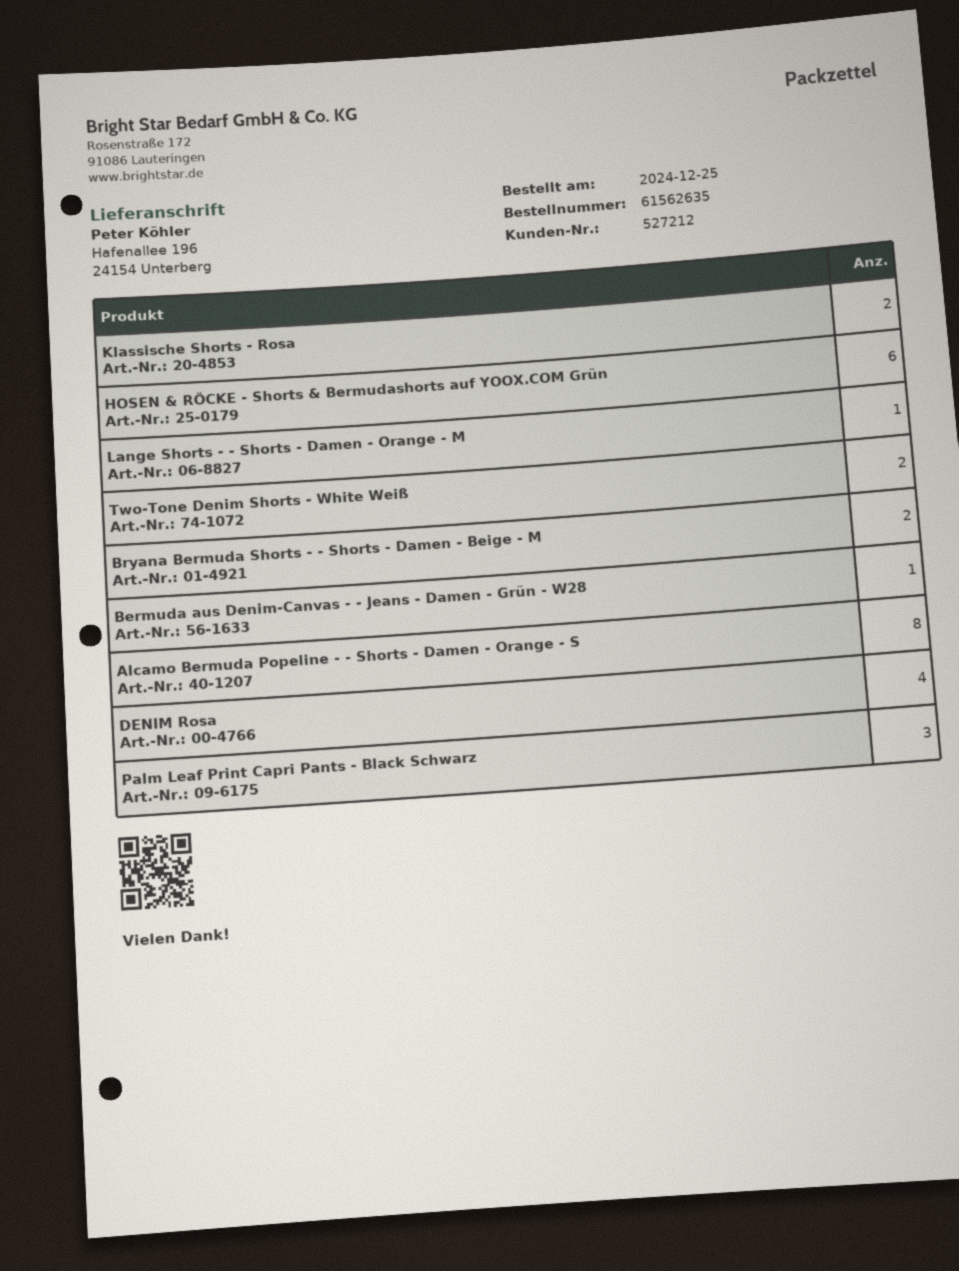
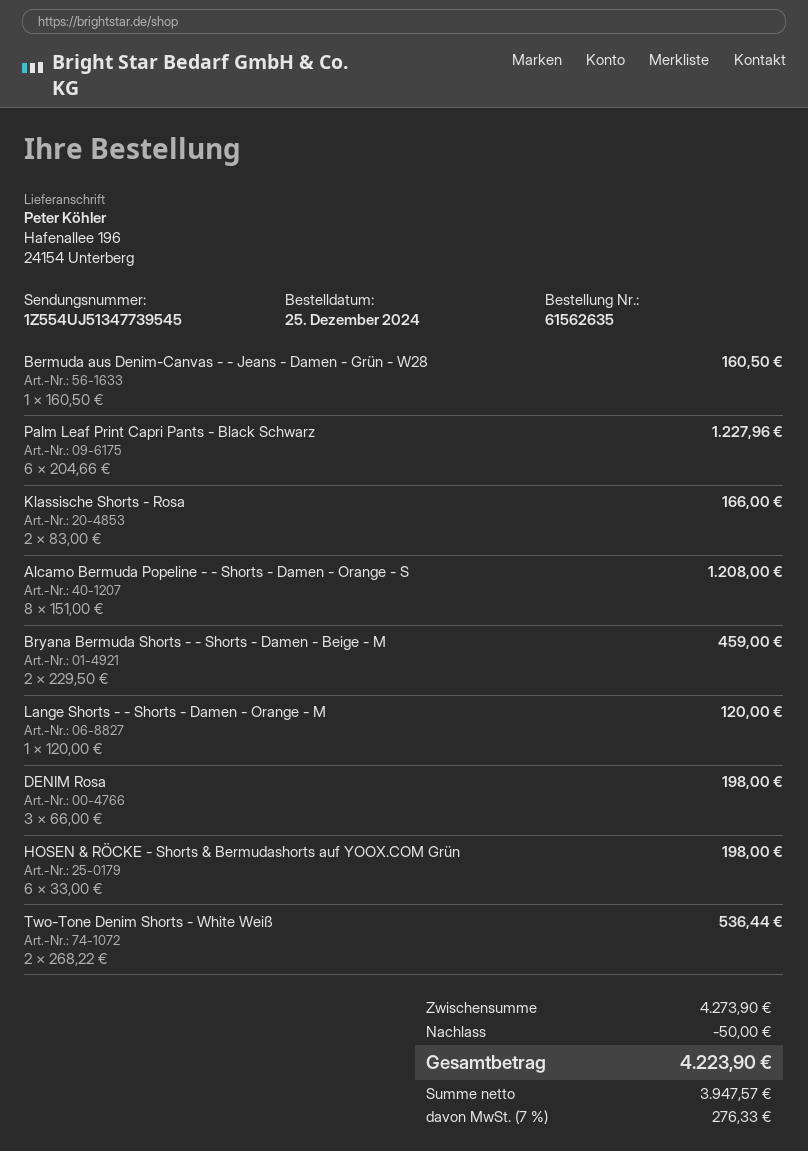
DENIM Rosa: 4 -> 3
Palm Leaf Print Capri Pants - Black Schwarz: 3 -> 6

